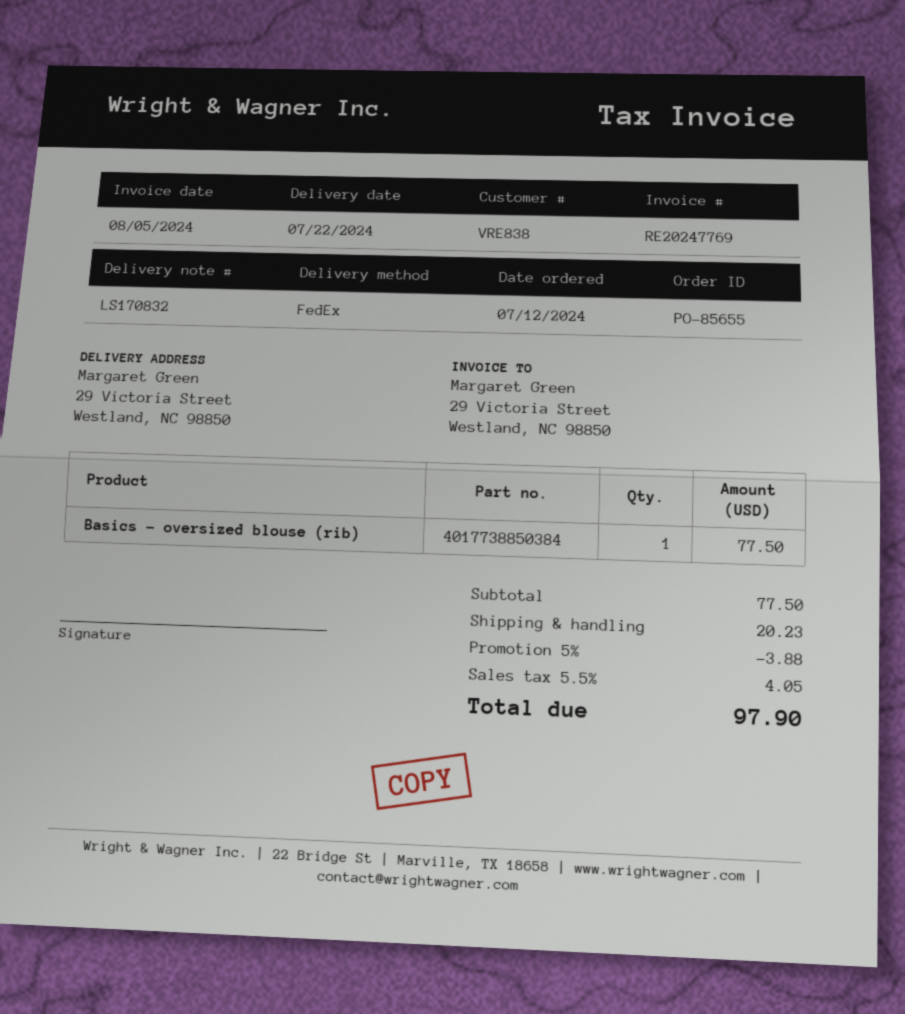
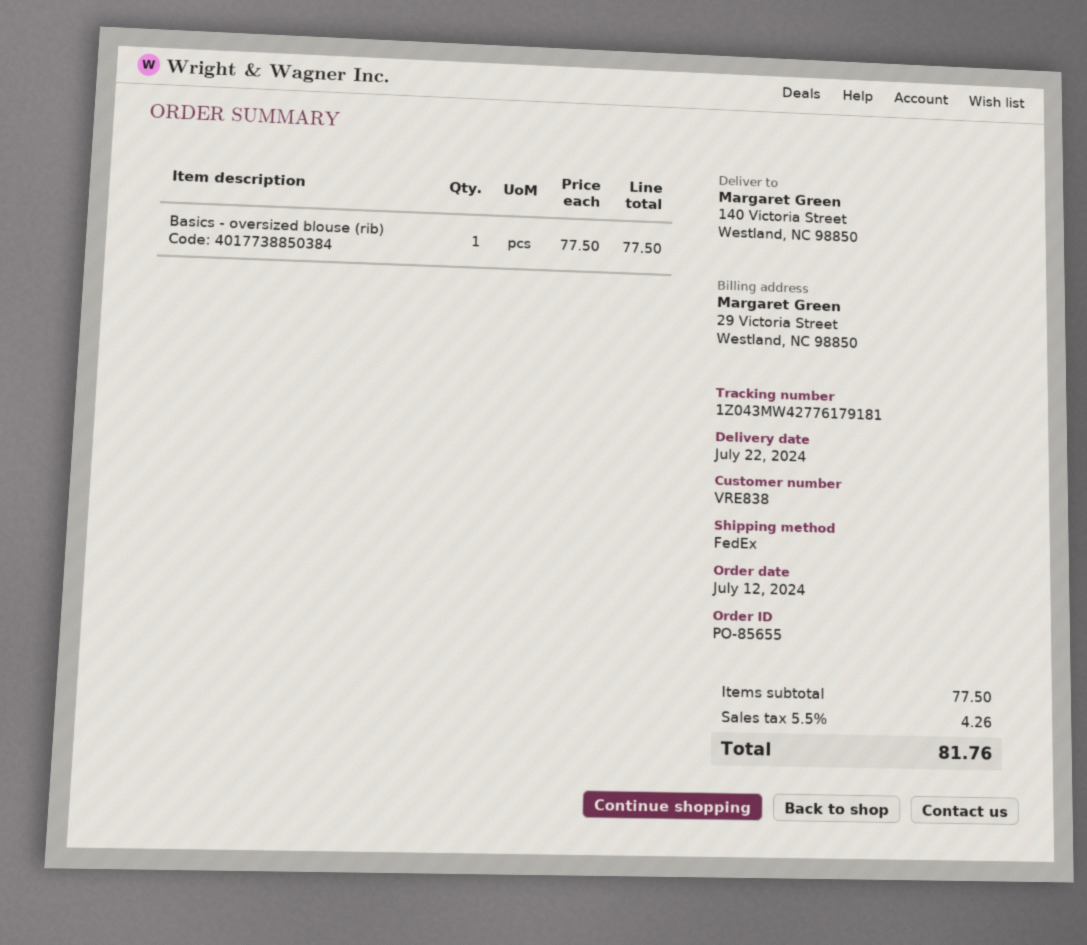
ship to: 29 Victoria Street, Westland, NC 98850 -> 140 Victoria Street, Westland, NC 98850
discount: 5% = 3.88 -> none
shipping: 20.23 -> none
tax: 5.5% = 4.05 -> 5.5% = 4.26
total: 97.90 -> 81.76

